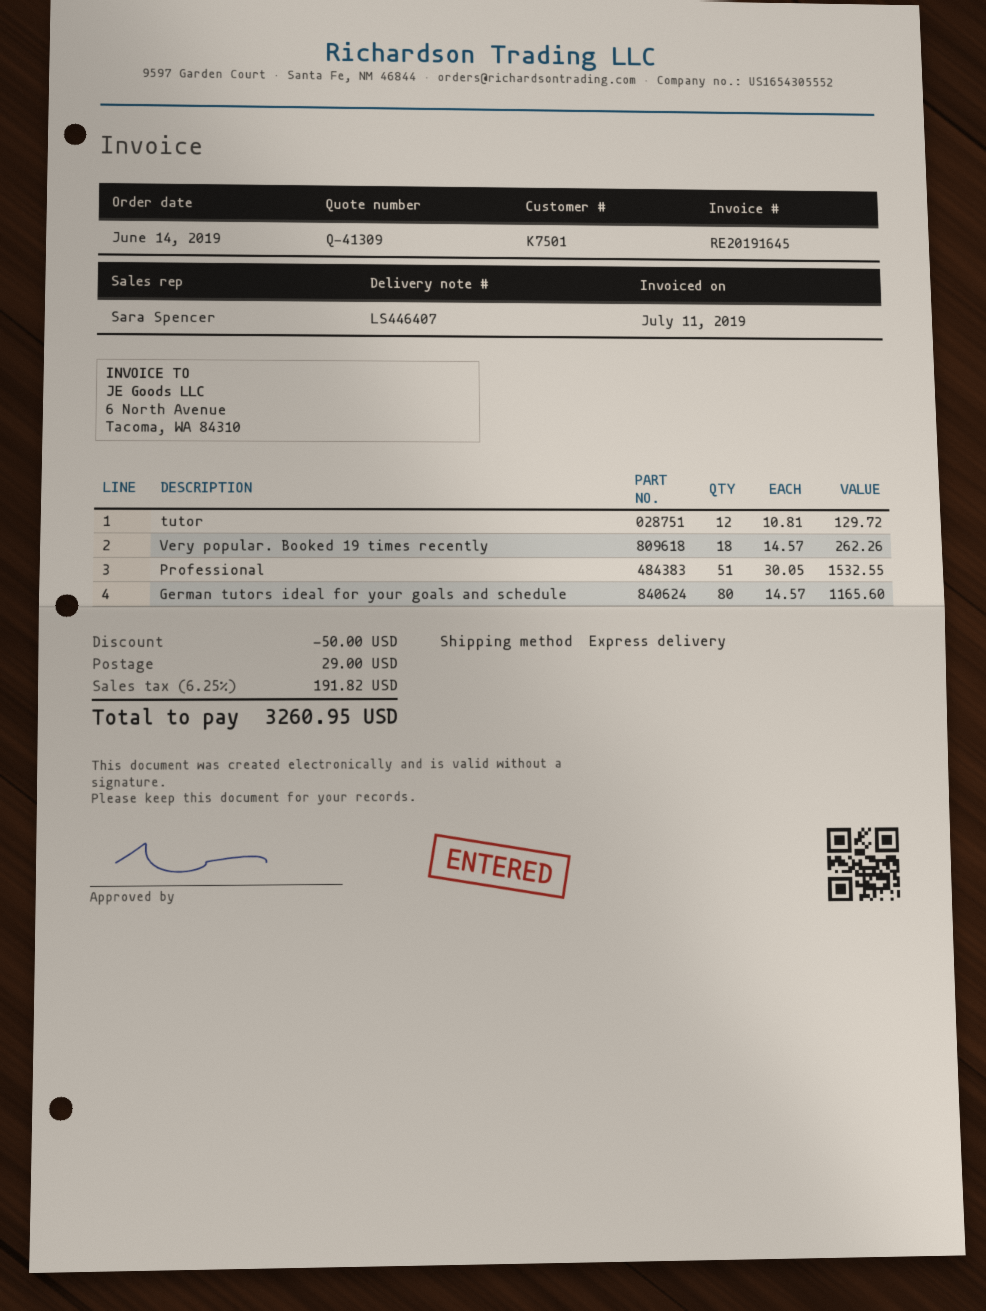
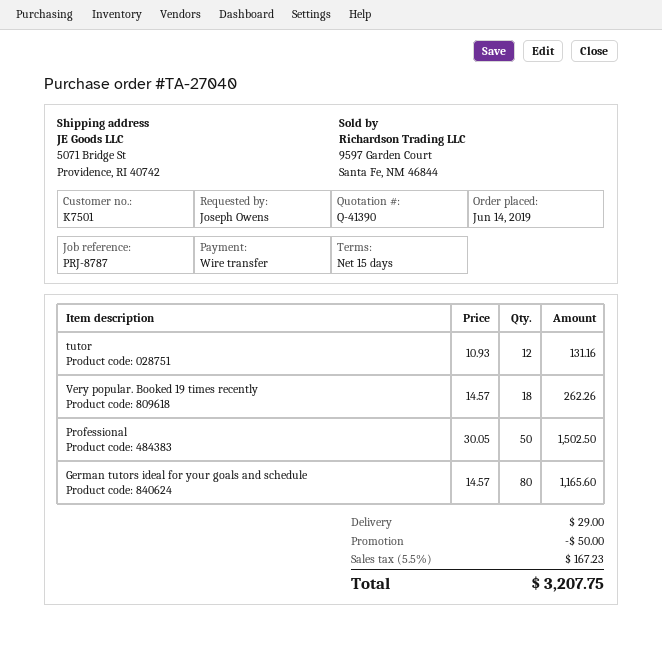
quote number: Q-41309 -> Q-41390
tutor: 12 x 10.81 = 129.72 -> 12 x 10.93 = 131.16
Professional: 51 x 30.05 = 1532.55 -> 50 x 30.05 = 1502.50
tax: 6.25% = 191.82 -> 5.5% = 167.23
total: 3260.95 -> 3207.75

